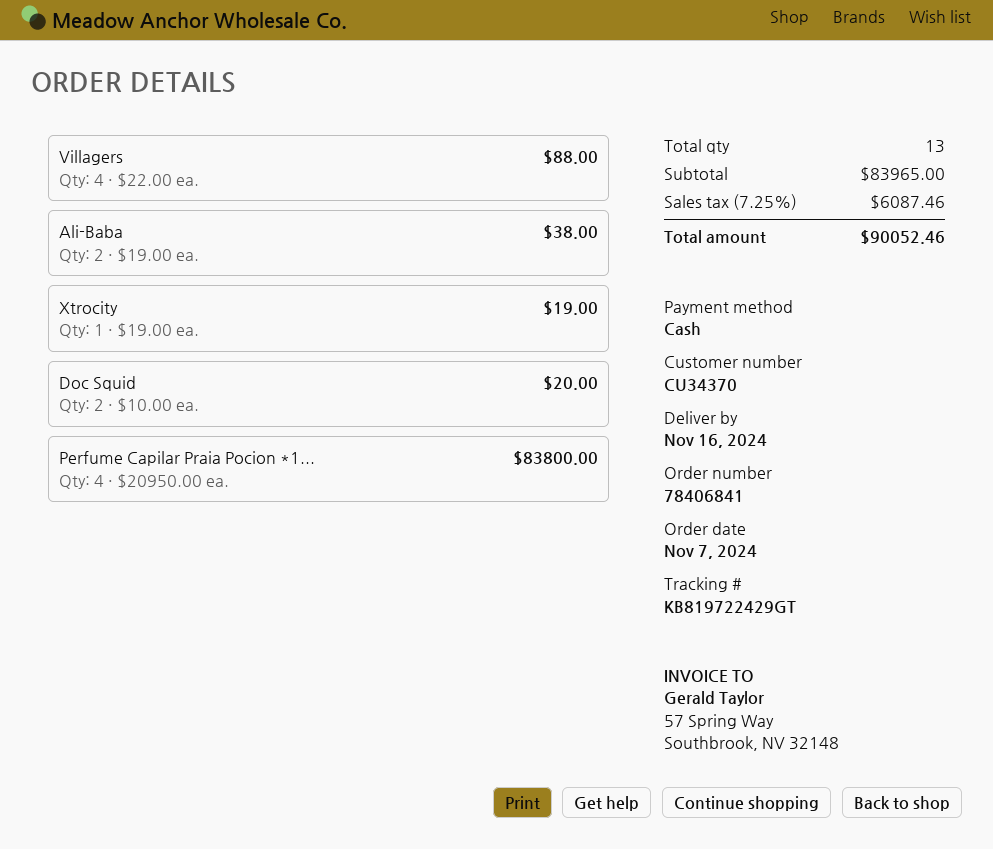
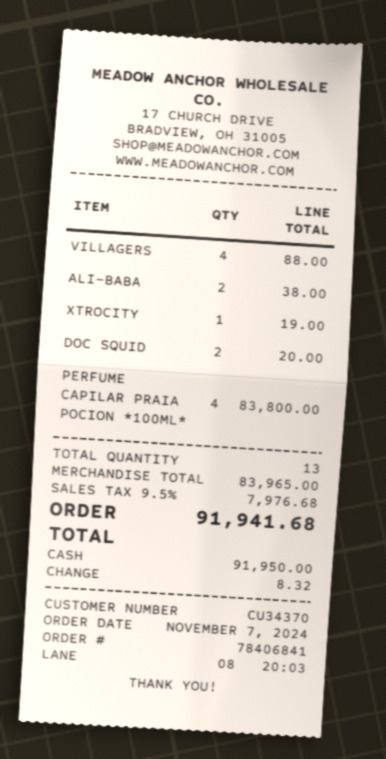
tax: 7.25% = 6087.46 -> 9.5% = 7976.68
total: 90052.46 -> 91941.68

